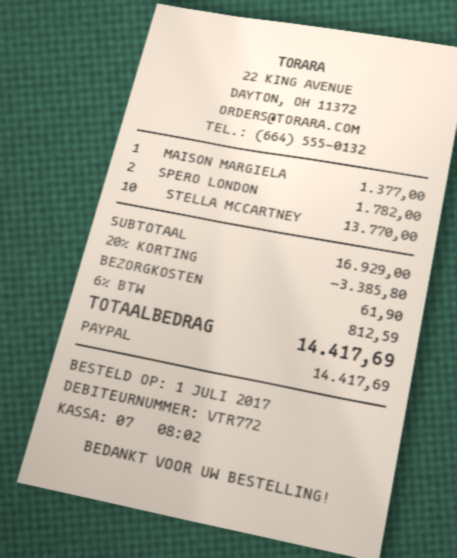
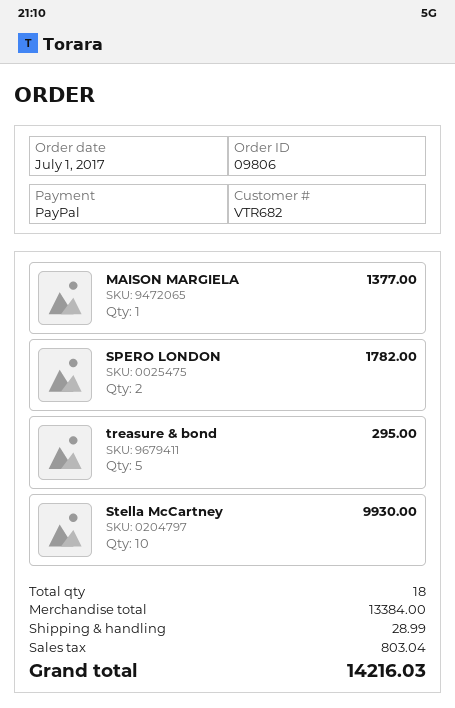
customer number: VTR772 -> VTR682
STELLA MCCARTNEY: 10 for 13770.00 -> 10 for 9930.00
treasure & bond: none -> 5 for 295.00
subtotal: 16929.00 -> 13384.00
discount: 20% = 3385.80 -> none
shipping: 61.90 -> 28.99
tax: 812.59 -> 803.04
total: 14417.69 -> 14216.03

